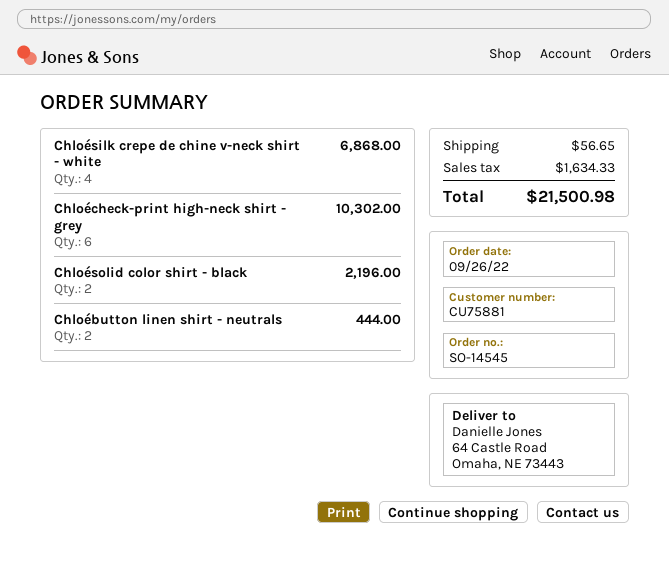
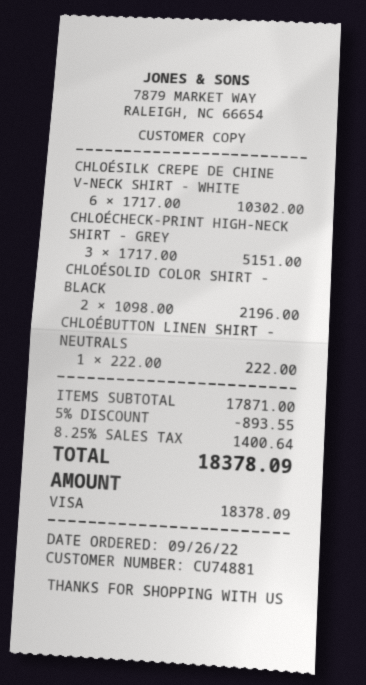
customer number: CU75881 -> CU74881
Chloésilk crepe de chine v-neck shirt - white: 4 for 6868.00 -> 6 for 10302.00
Chloécheck-print high-neck shirt - grey: 6 for 10302.00 -> 3 for 5151.00
Chloébutton linen shirt - neutrals: 2 for 444.00 -> 1 for 222.00
discount: none -> 5% = 893.55
shipping: 56.65 -> none
tax: 1634.33 -> 1400.64
total: 21500.98 -> 18378.09

